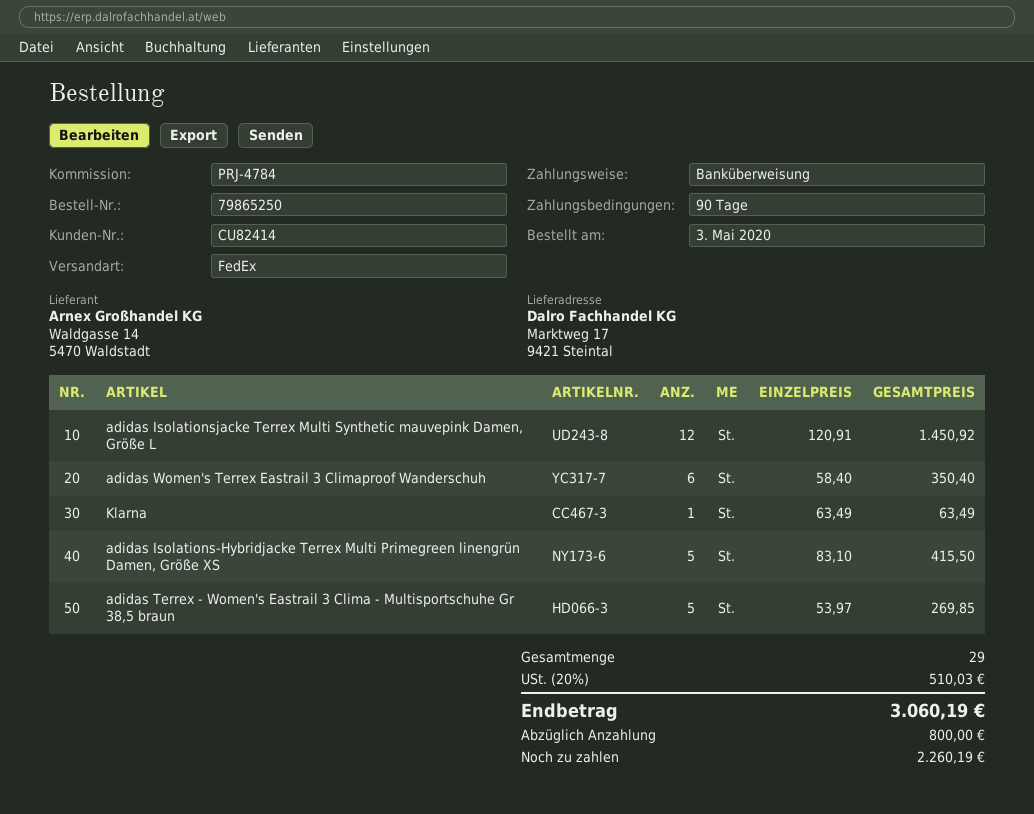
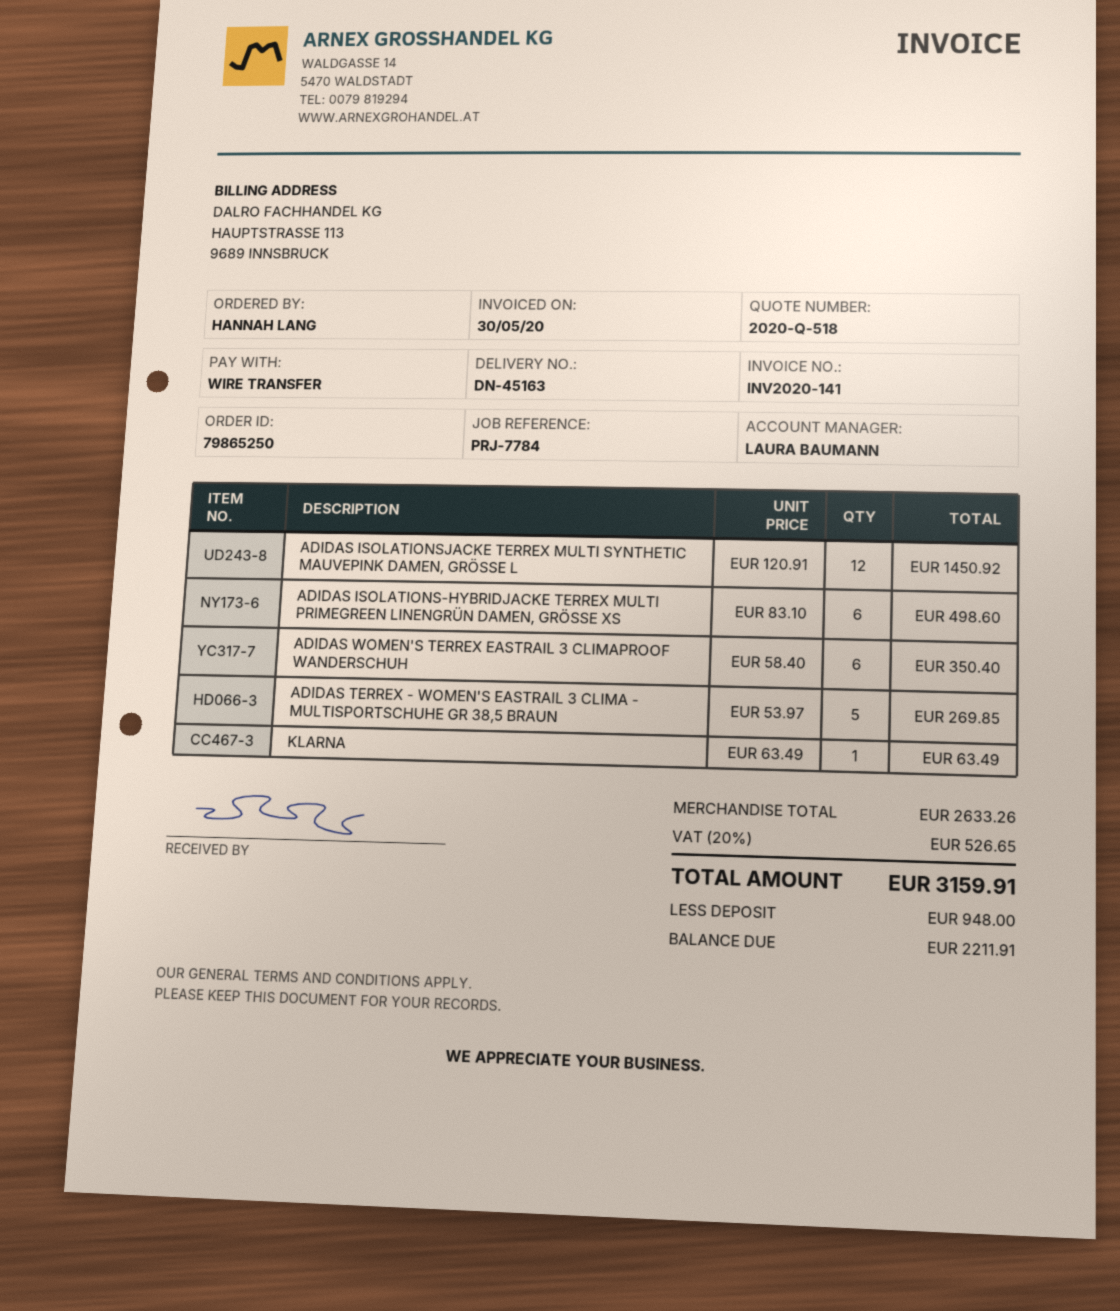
reference: PRJ-4784 -> PRJ-7784
adidas Isolations-Hybridjacke Terrex Multi Primegreen linengrün Damen, Größe XS: 5 x 83.10 = 415.50 -> 6 x 83.10 = 498.60
tax: 20% = 510.03 -> 20% = 526.65
total: 3060.19 -> 3159.91
deposit: 800.00 -> 948.00
balance: 2260.19 -> 2211.91

